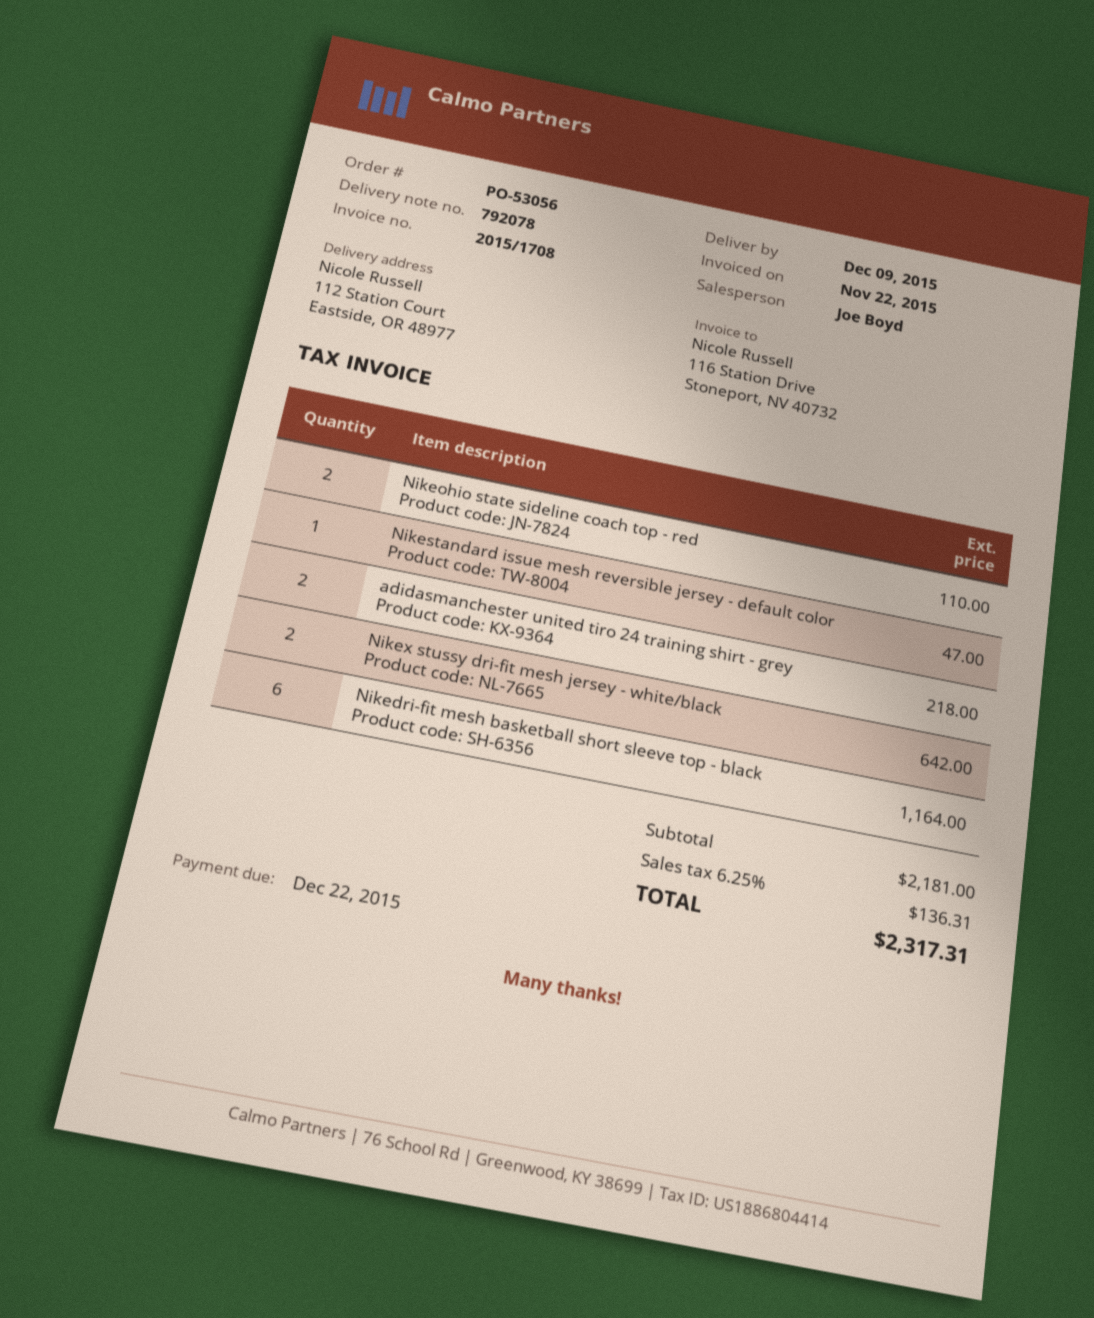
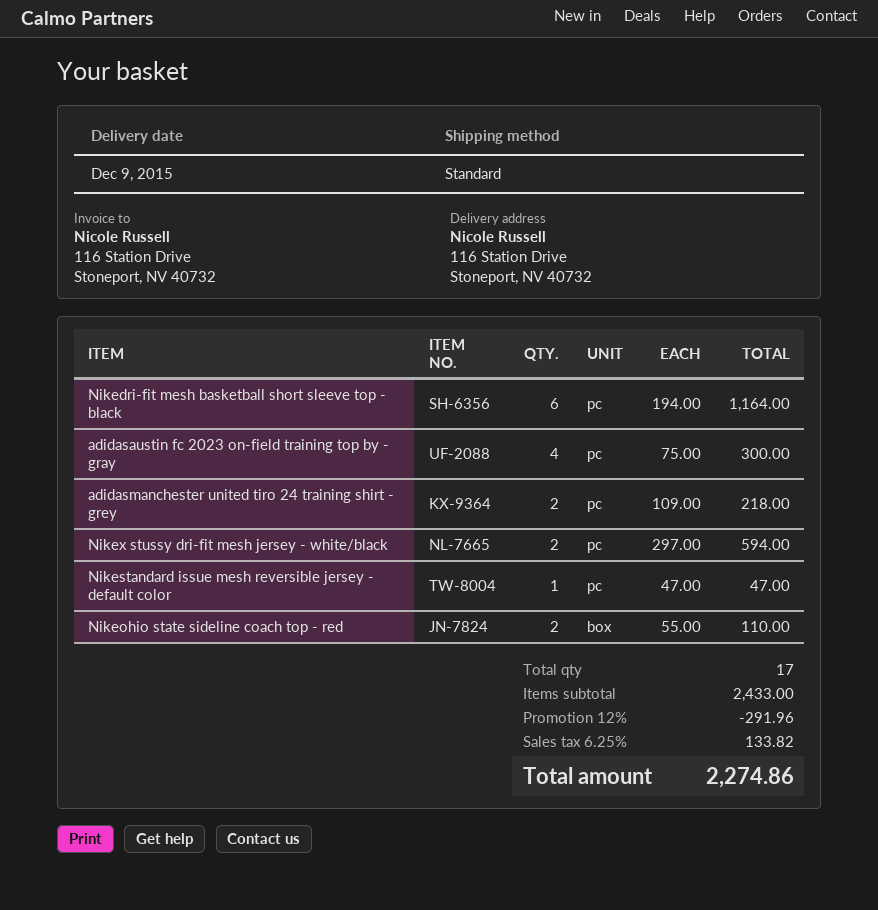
ship to: 112 Station Court, Eastside, OR 48977 -> 116 Station Drive, Stoneport, NV 40732
Nikex stussy dri-fit mesh jersey - white/black: 2 for 642.00 -> 2 for 594.00
adidasaustin fc 2023 on-field training top by - gray: none -> 4 for 300.00
subtotal: 2181.00 -> 2433.00
discount: none -> 12% = 291.96
tax: 6.25% = 136.31 -> 6.25% = 133.82
total: 2317.31 -> 2274.86

